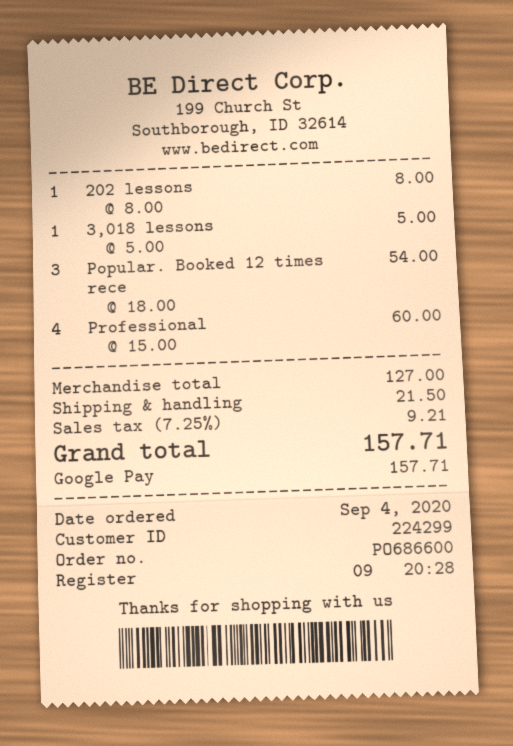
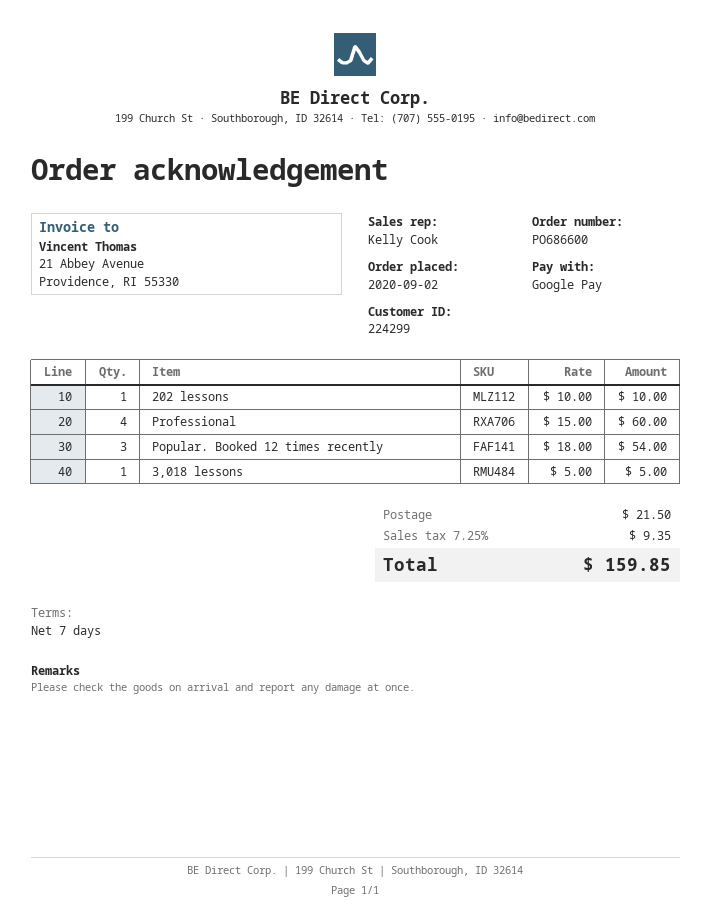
order date: 2020-09-04 -> 2020-09-02
202 lessons: 1 x 8.00 = 8.00 -> 1 x 10.00 = 10.00
tax: 7.25% = 9.21 -> 7.25% = 9.35
total: 157.71 -> 159.85

